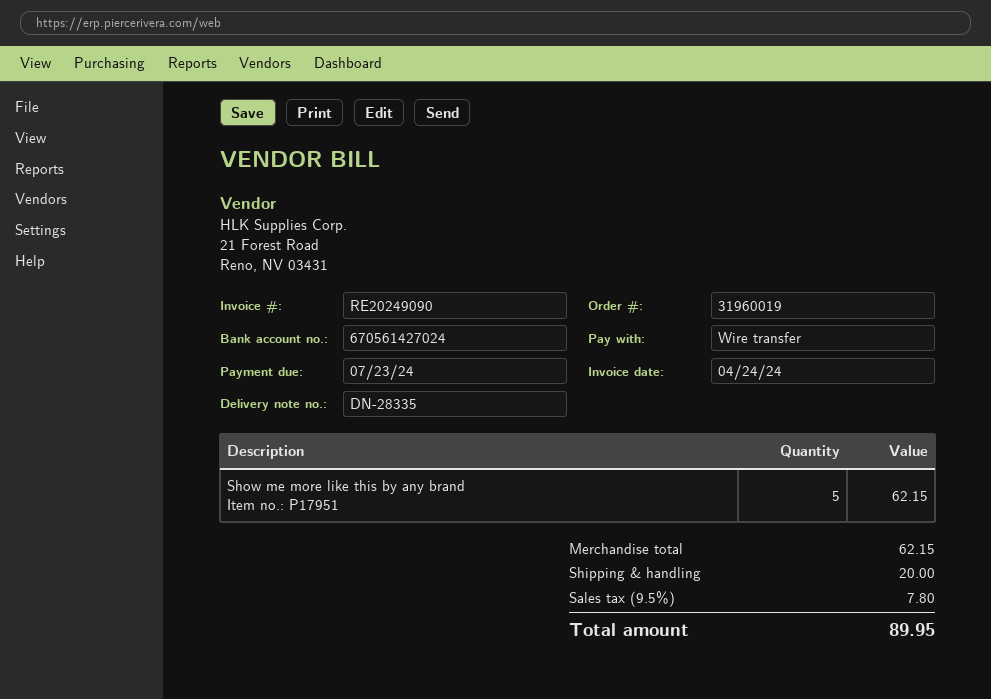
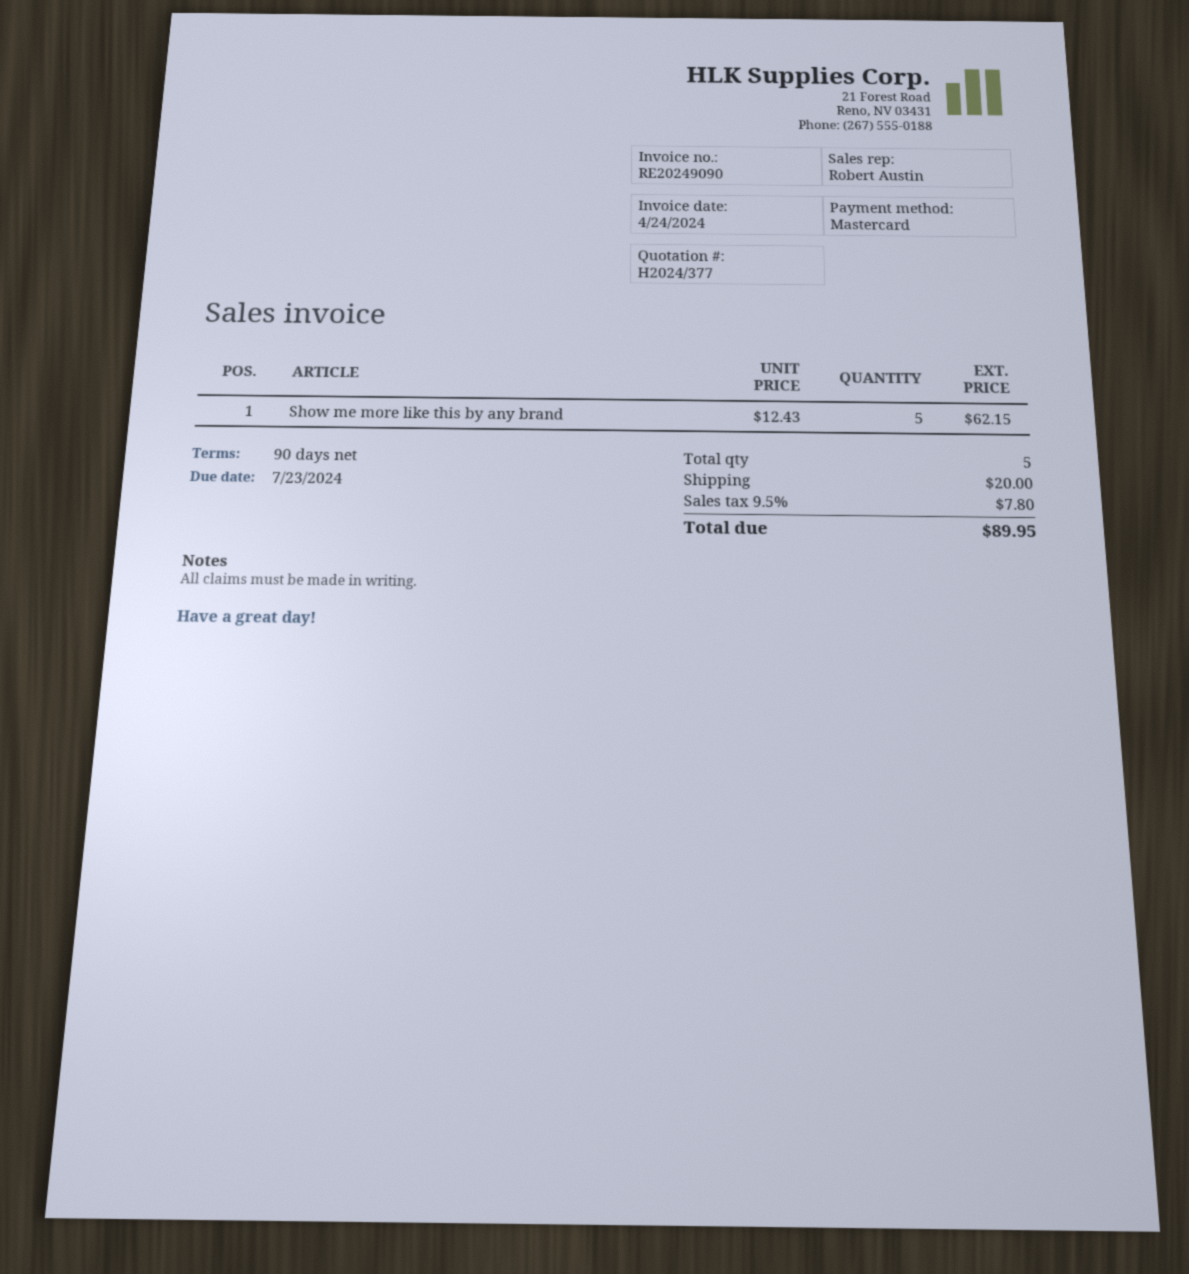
payment method: bank transfer -> Mastercard

